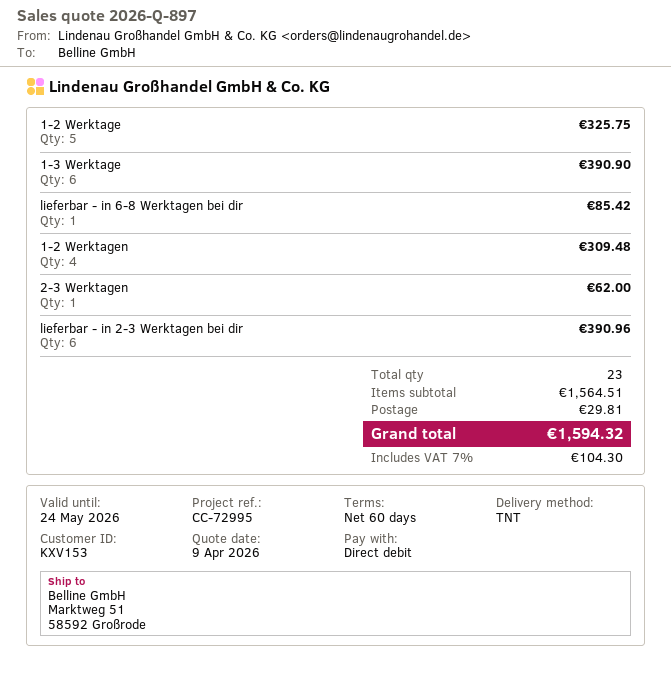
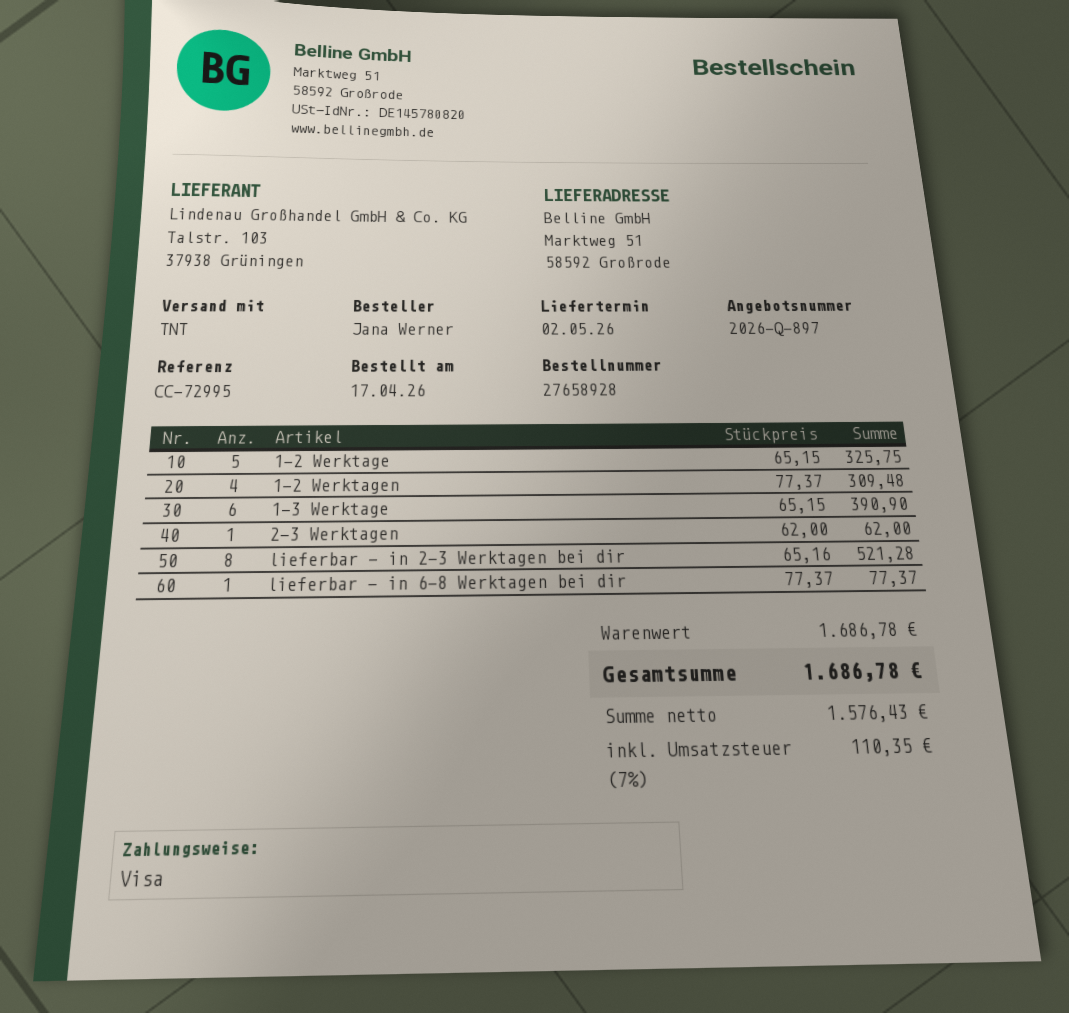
payment method: direct debit -> Visa
lieferbar - in 6-8 Werktagen bei dir: 1 for 85.42 -> 1 for 77.37
lieferbar - in 2-3 Werktagen bei dir: 6 for 390.96 -> 8 for 521.28
subtotal: 1564.51 -> 1686.78
shipping: 29.81 -> none
tax: 7% = 104.30 -> 7% = 110.35
total: 1594.32 -> 1686.78

